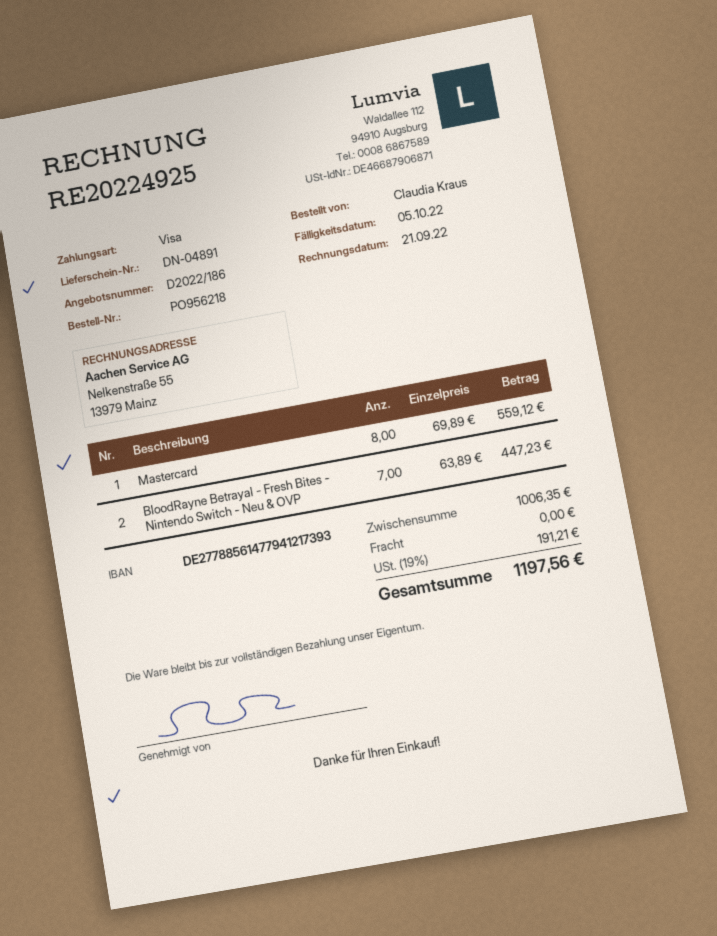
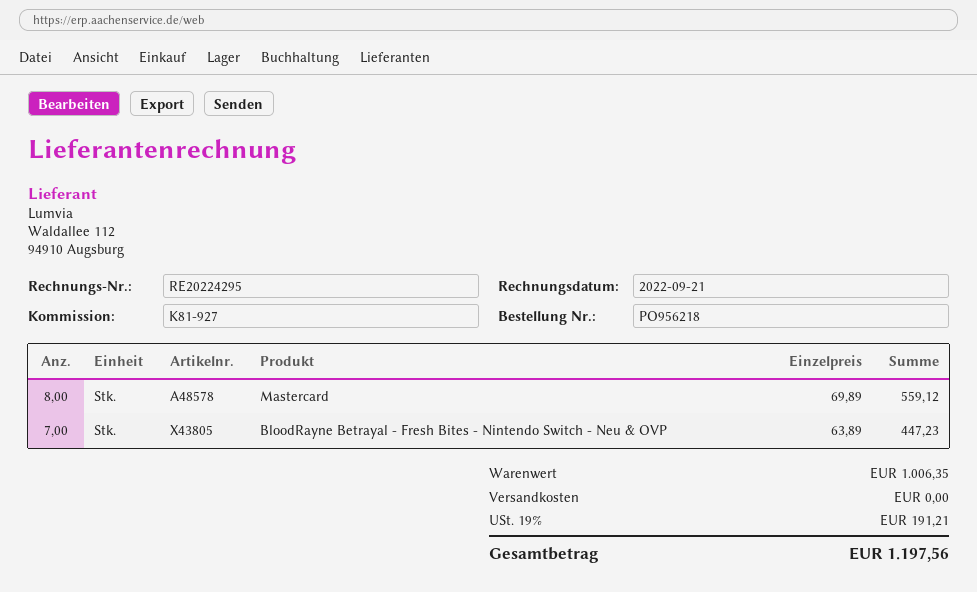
invoice number: RE20224925 -> RE20224295

